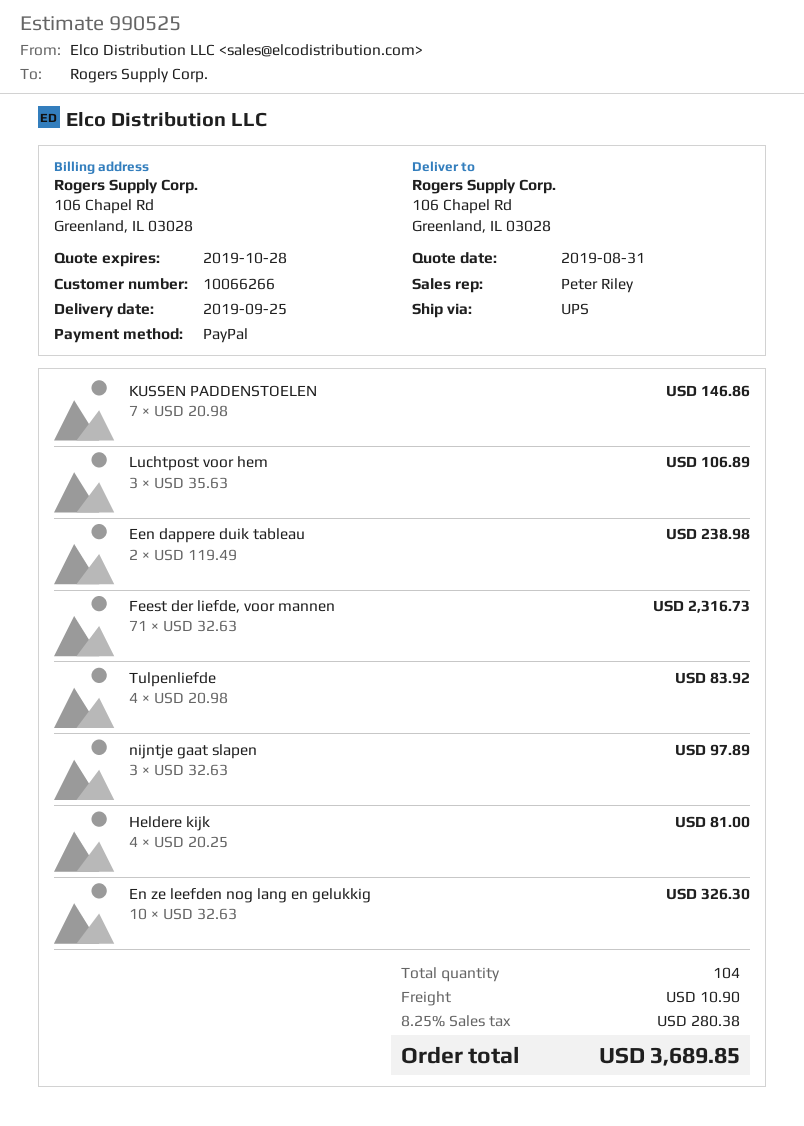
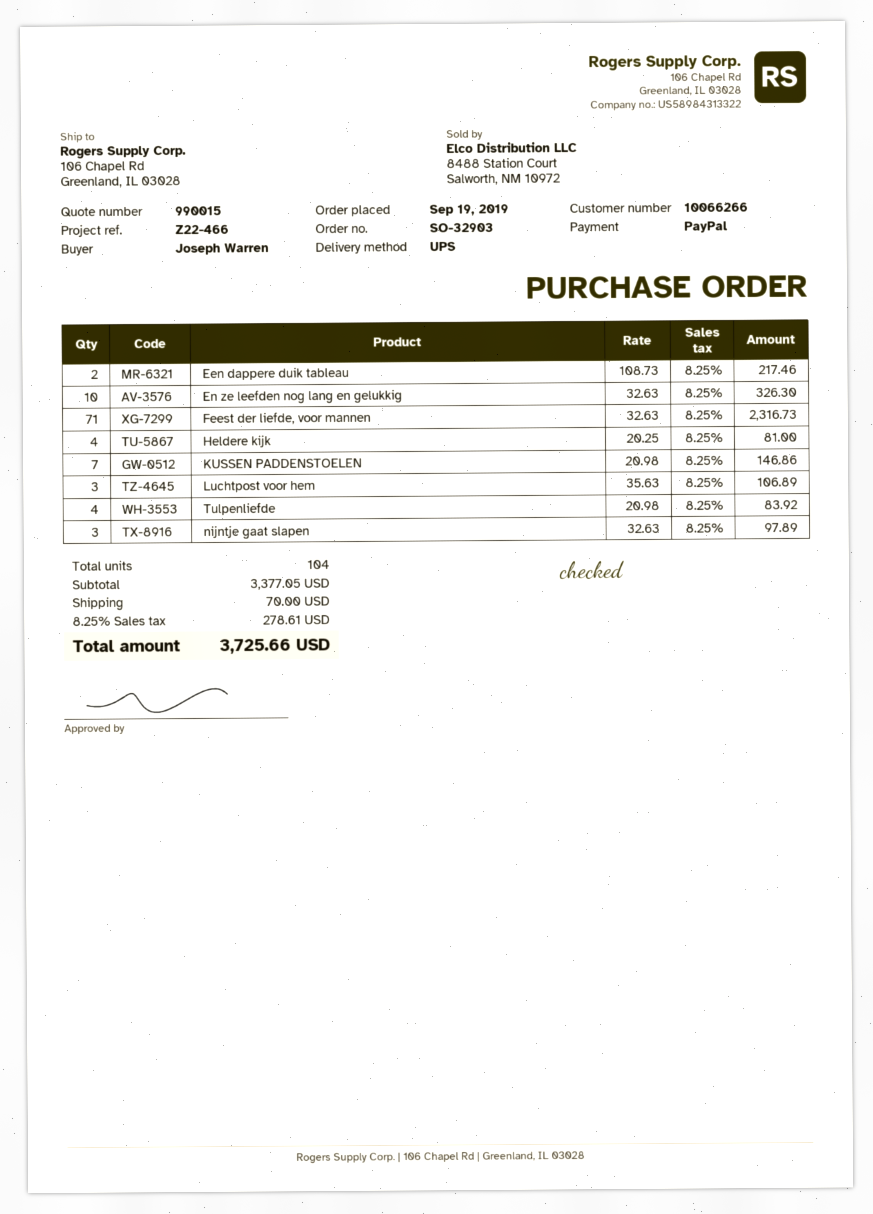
quote number: 990525 -> 990015
Een dappere duik tableau: 2 x 119.49 = 238.98 -> 2 x 108.73 = 217.46
shipping: 10.90 -> 70.00
tax: 8.25% = 280.38 -> 8.25% = 278.61
total: 3689.85 -> 3725.66

